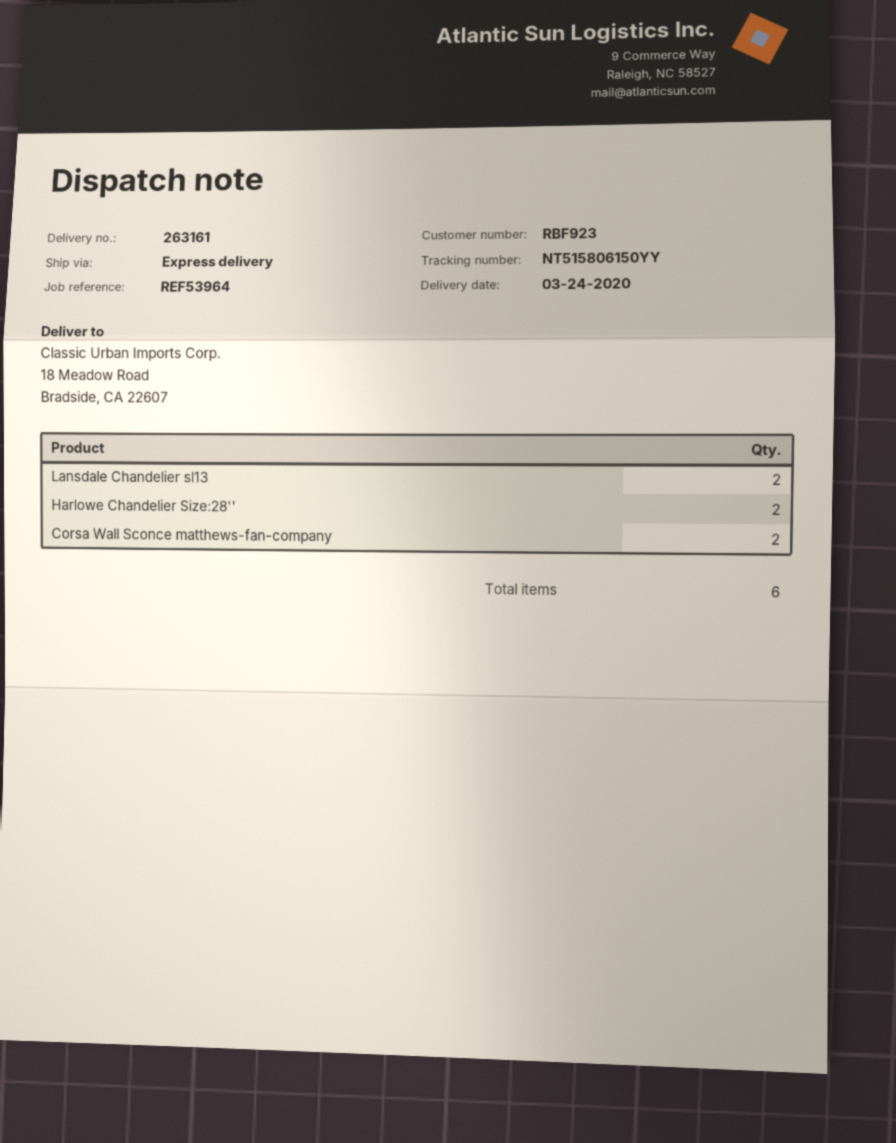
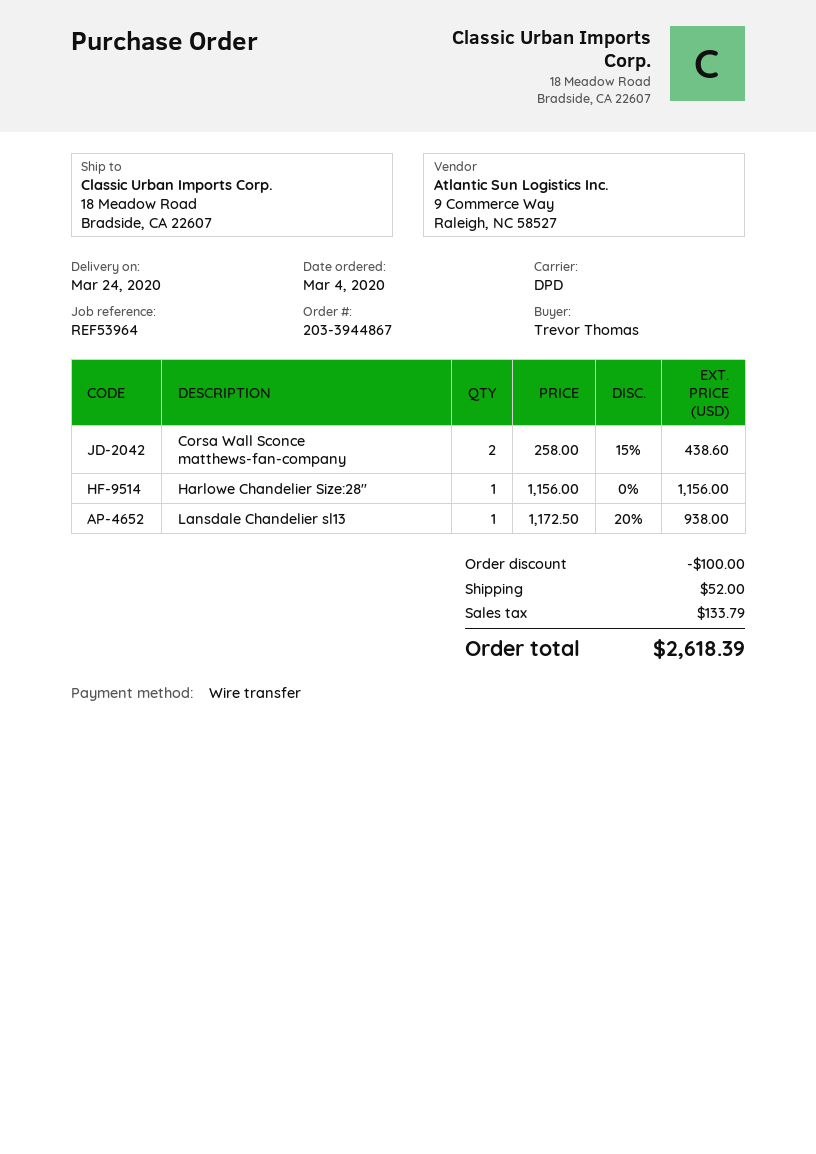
shipping method: express -> DPD
Lansdale Chandelier sl13: 2 -> 1
Harlowe Chandelier Size:28'': 2 -> 1

